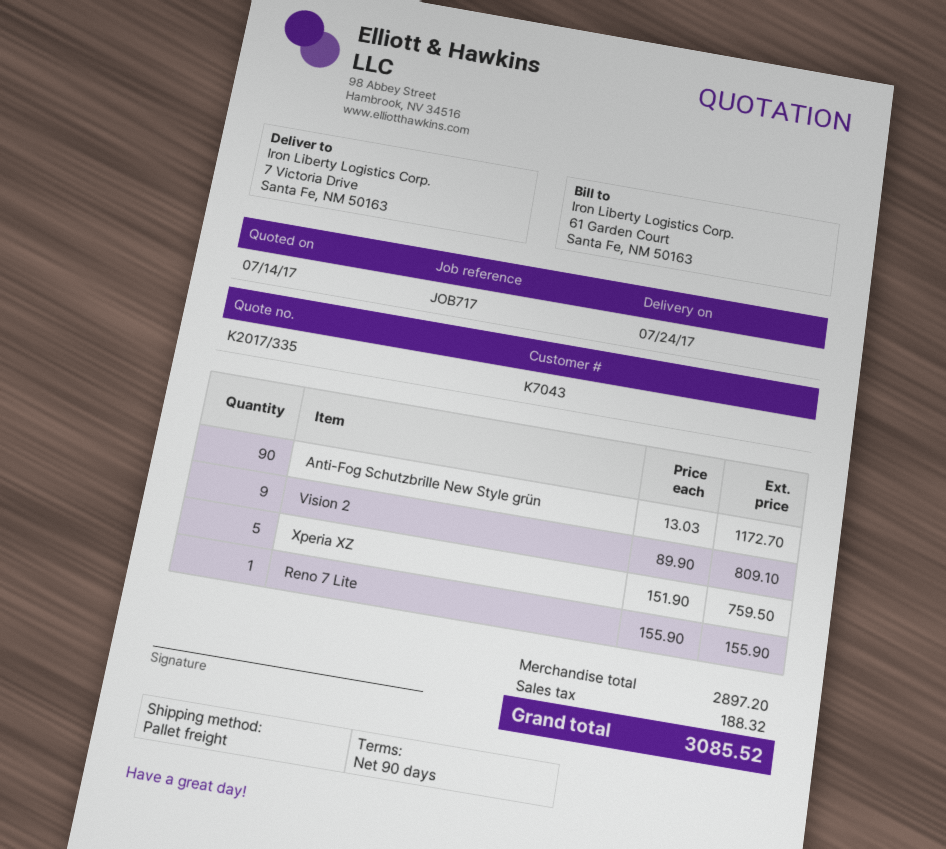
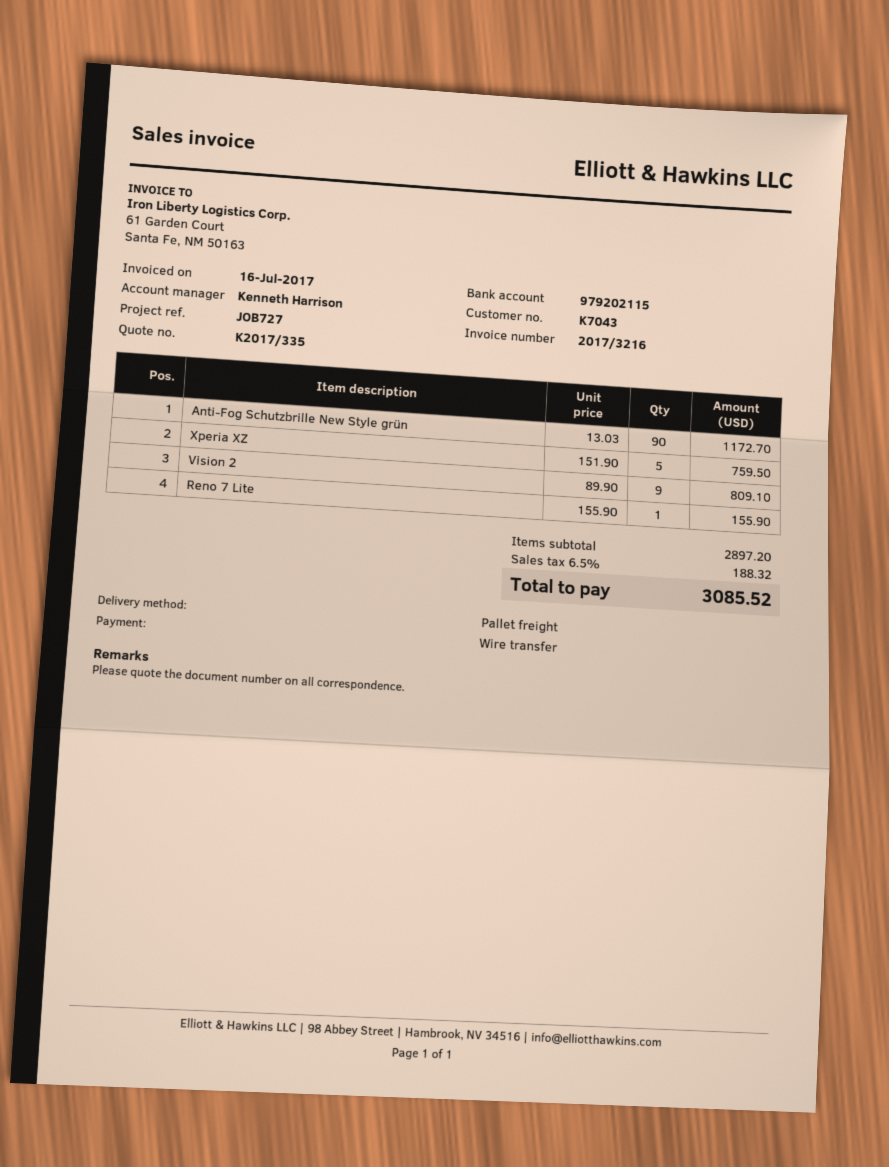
reference: JOB717 -> JOB727

